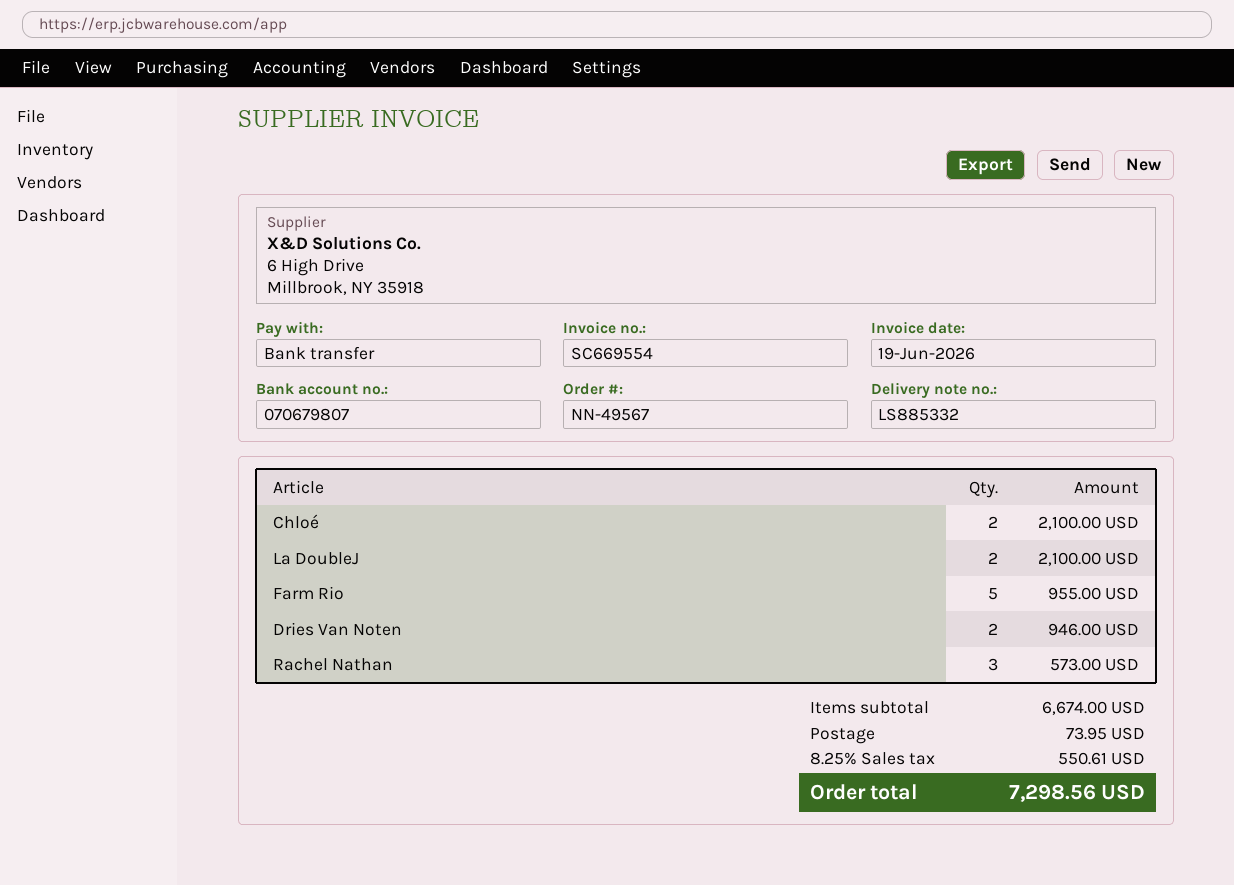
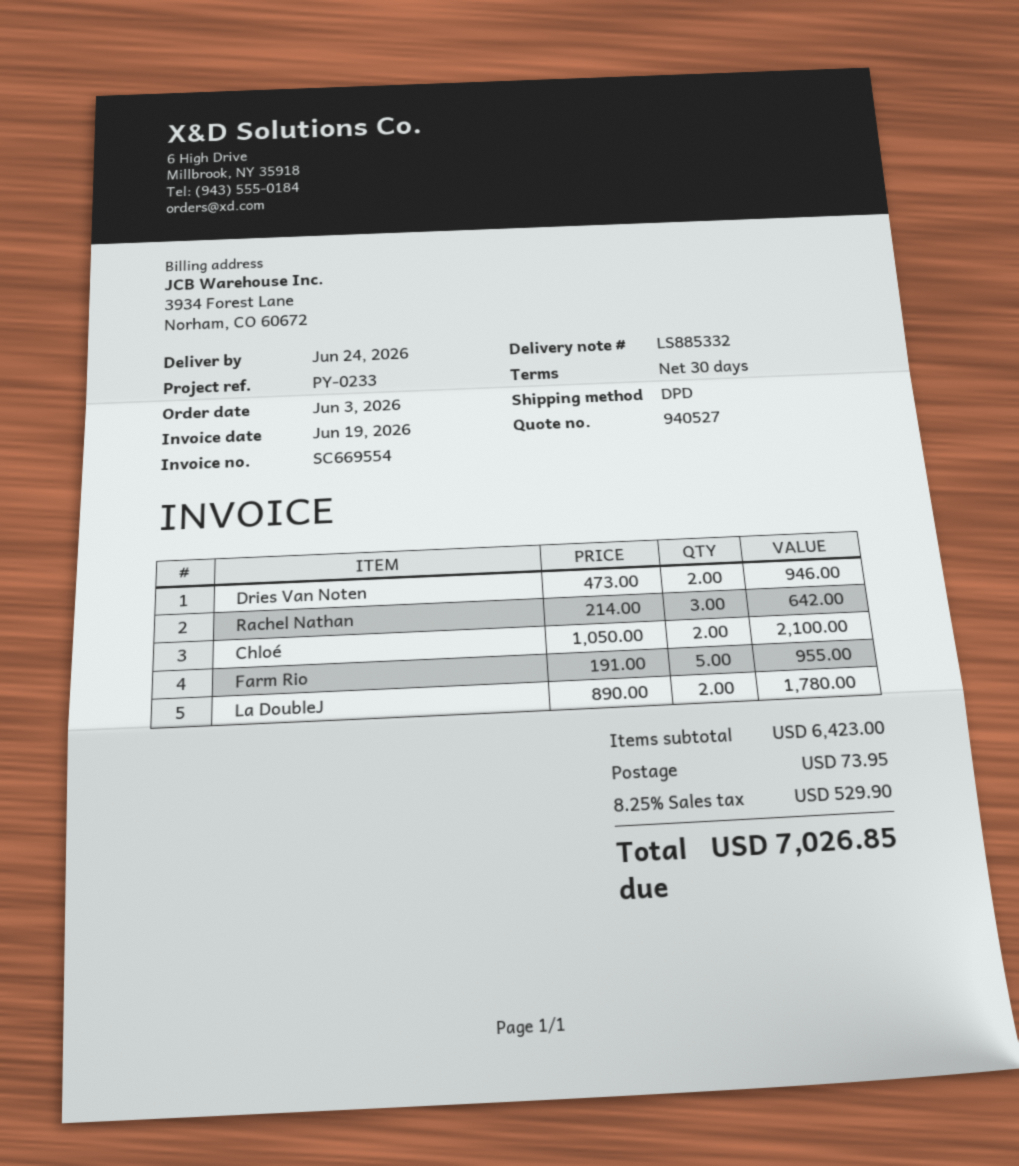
La DoubleJ: 2 for 2100.00 -> 2 for 1780.00
Rachel Nathan: 3 for 573.00 -> 3 for 642.00
subtotal: 6674.00 -> 6423.00
tax: 8.25% = 550.61 -> 8.25% = 529.90
total: 7298.56 -> 7026.85

